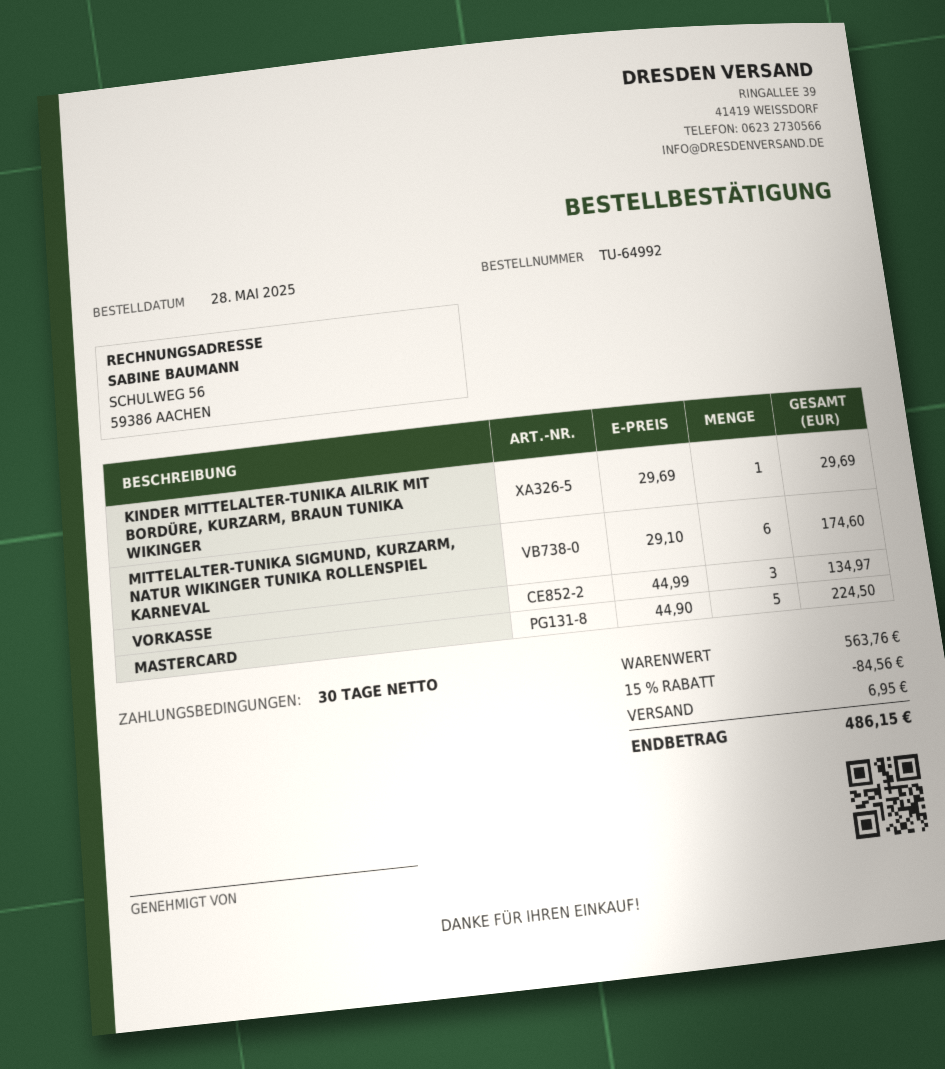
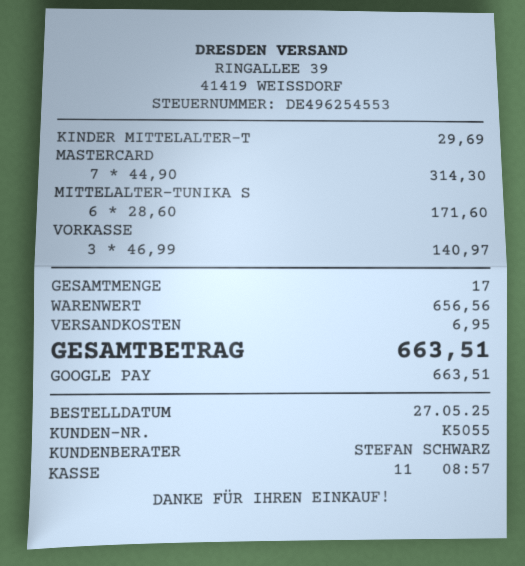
order date: 2025-05-28 -> 2025-05-27
MITTELALTER-TUNIKA SIGMUND, KURZARM, NATUR WIKINGER TUNIKA ROLLENSPIEL KARNEVAL: 6 x 29.10 = 174.60 -> 6 x 28.60 = 171.60
VORKASSE: 3 x 44.99 = 134.97 -> 3 x 46.99 = 140.97
MASTERCARD: 5 x 44.90 = 224.50 -> 7 x 44.90 = 314.30
subtotal: 563.76 -> 656.56
discount: 15% = 84.56 -> none
total: 486.15 -> 663.51

